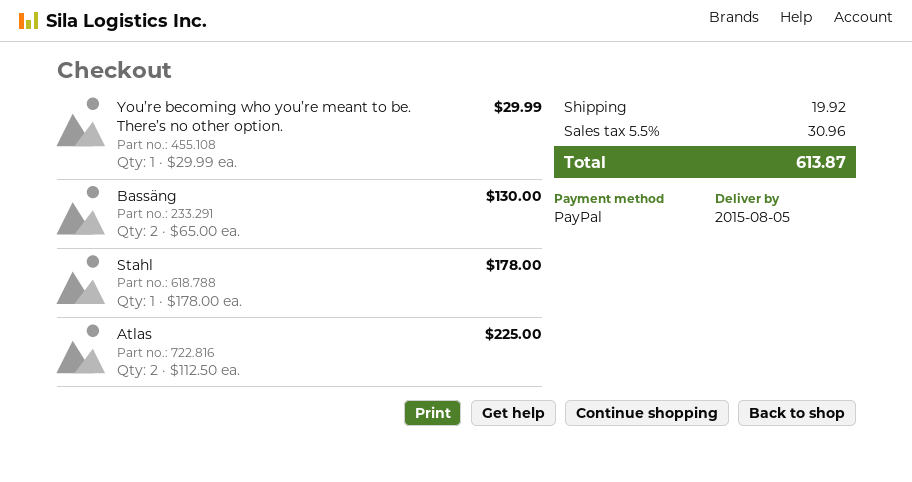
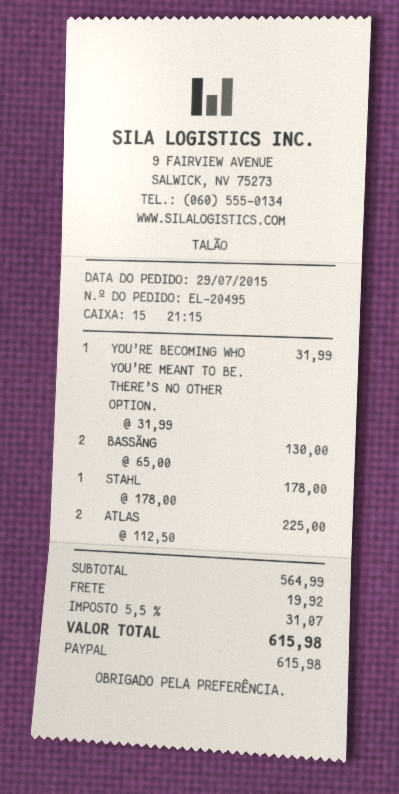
You’re becoming who you’re meant to be. There’s no other option.: 1 x 29.99 = 29.99 -> 1 x 31.99 = 31.99
tax: 5.5% = 30.96 -> 5.5% = 31.07
total: 613.87 -> 615.98

